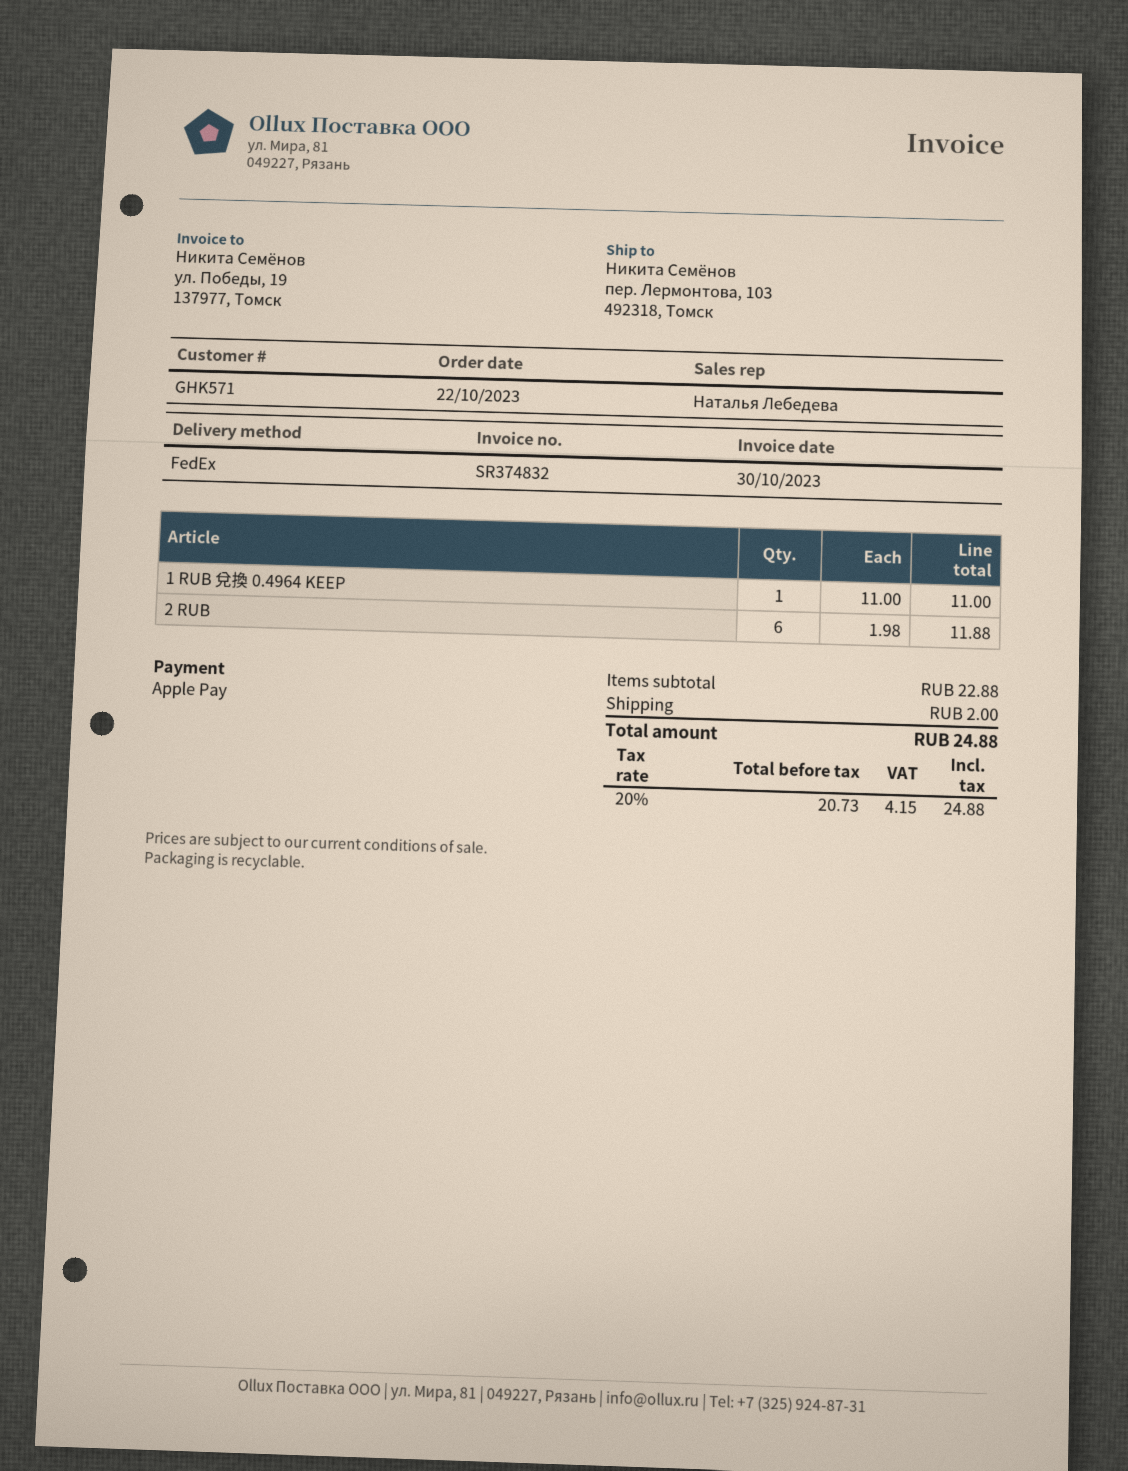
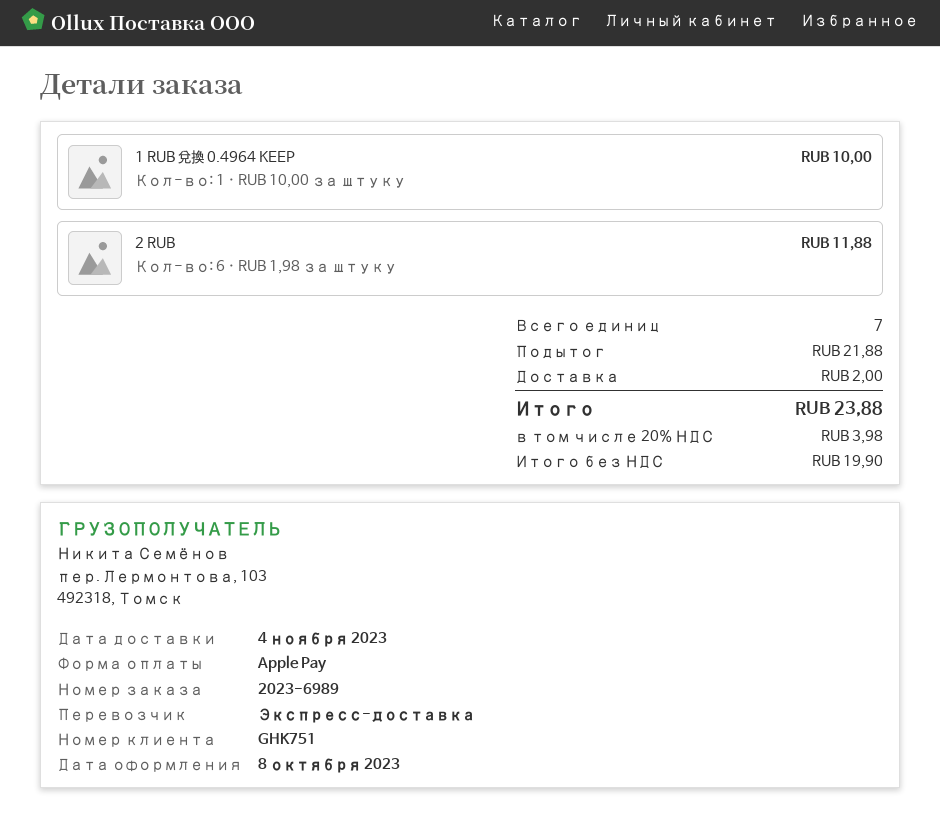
order date: 2023-10-22 -> 2023-10-08
customer number: GHK571 -> GHK751
shipping method: FedEx -> express
1 RUB 兌換 0.4964 KEEP: 1 x 11.00 = 11.00 -> 1 x 10.00 = 10.00
subtotal: 22.88 -> 21.88
net: 20.73 -> 19.90
tax: 20% = 4.15 -> 20% = 3.98
total: 24.88 -> 23.88

